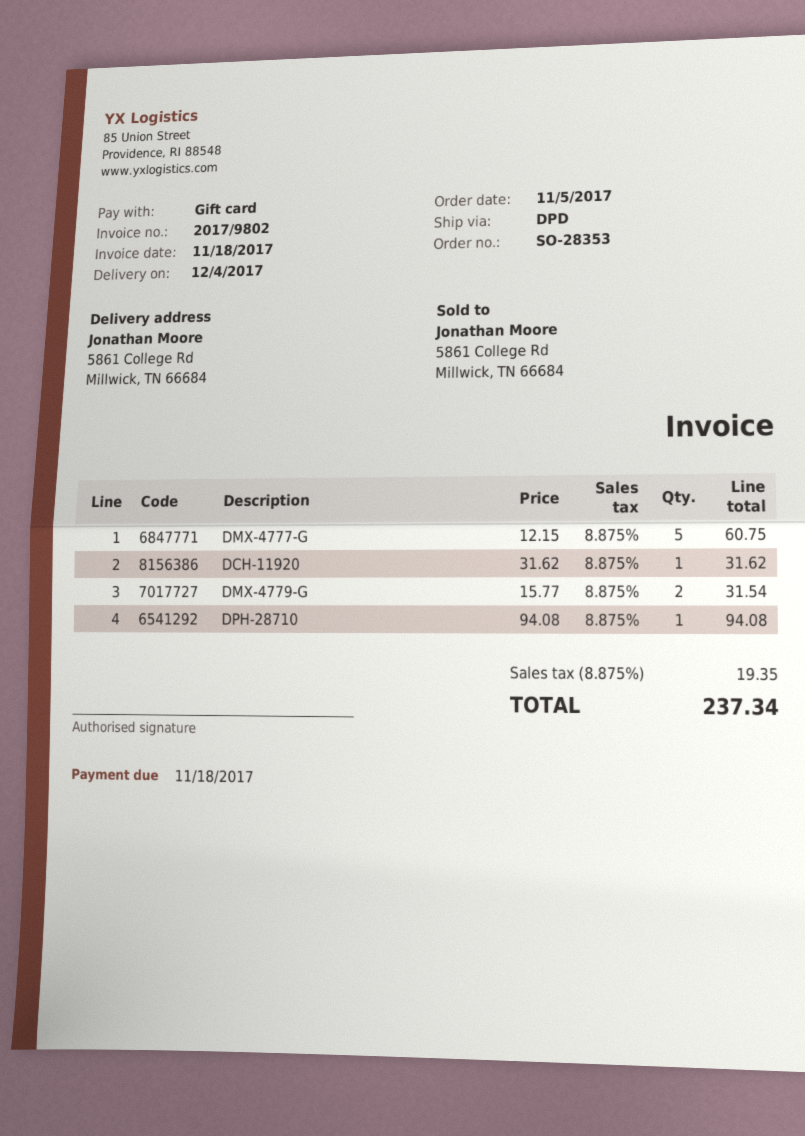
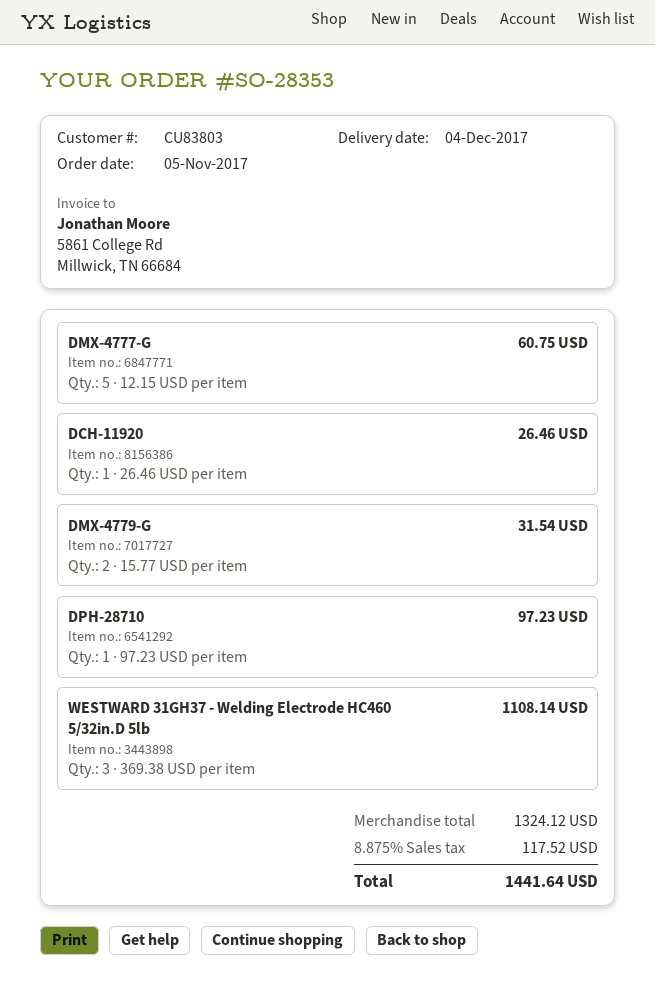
DCH-11920: 1 x 31.62 = 31.62 -> 1 x 26.46 = 26.46
DPH-28710: 1 x 94.08 = 94.08 -> 1 x 97.23 = 97.23
WESTWARD 31GH37 - Welding Electrode HC460 5/32in.D 5lb: none -> 3 x 369.38 = 1108.14
tax: 8.875% = 19.35 -> 8.875% = 117.52
total: 237.34 -> 1441.64

